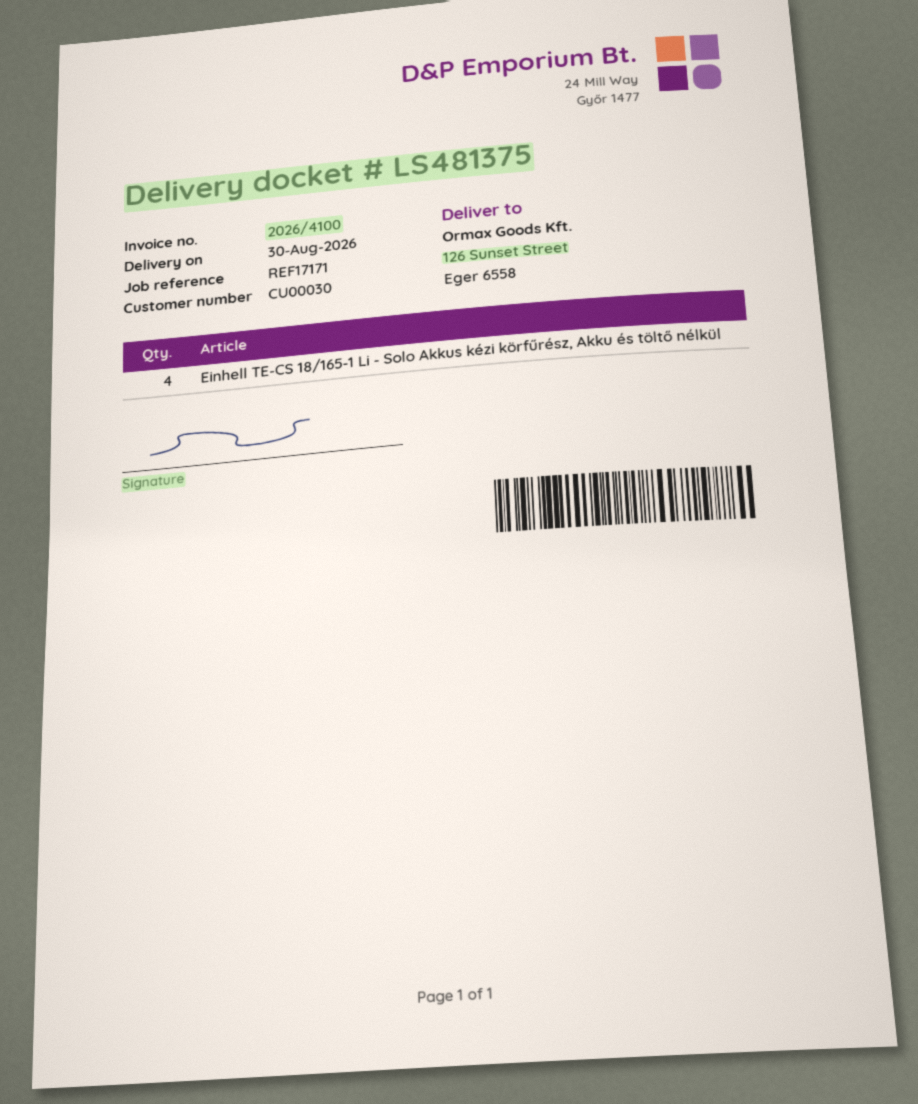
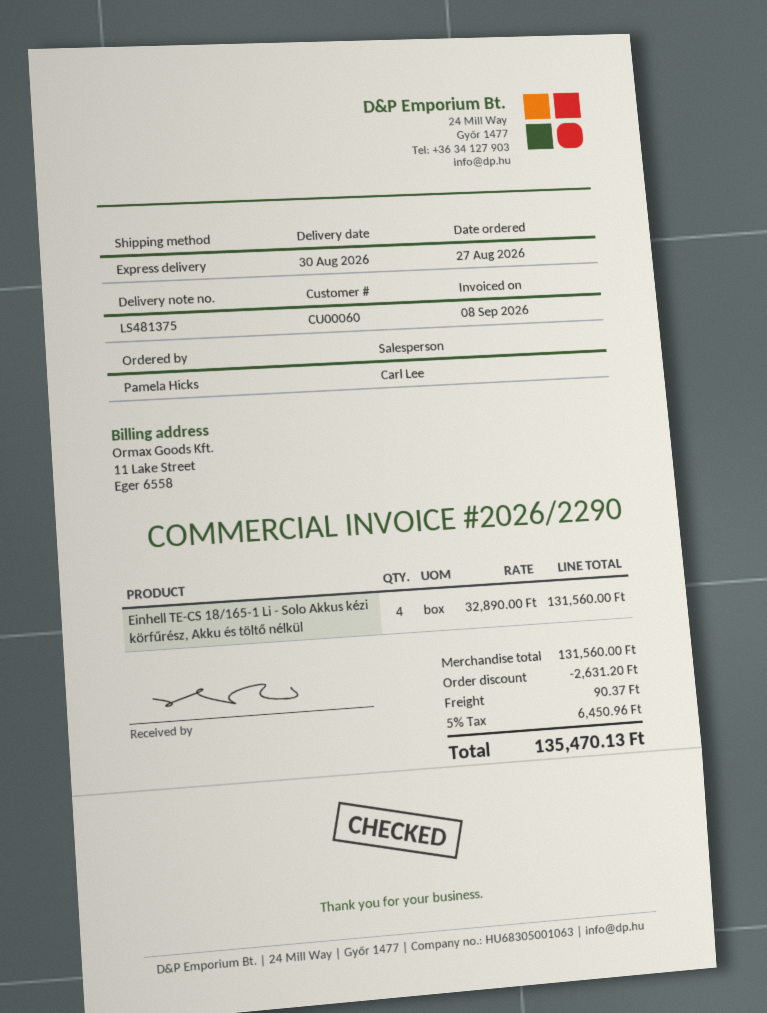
invoice number: 2026/4100 -> 2026/2290
customer number: CU00030 -> CU00060

